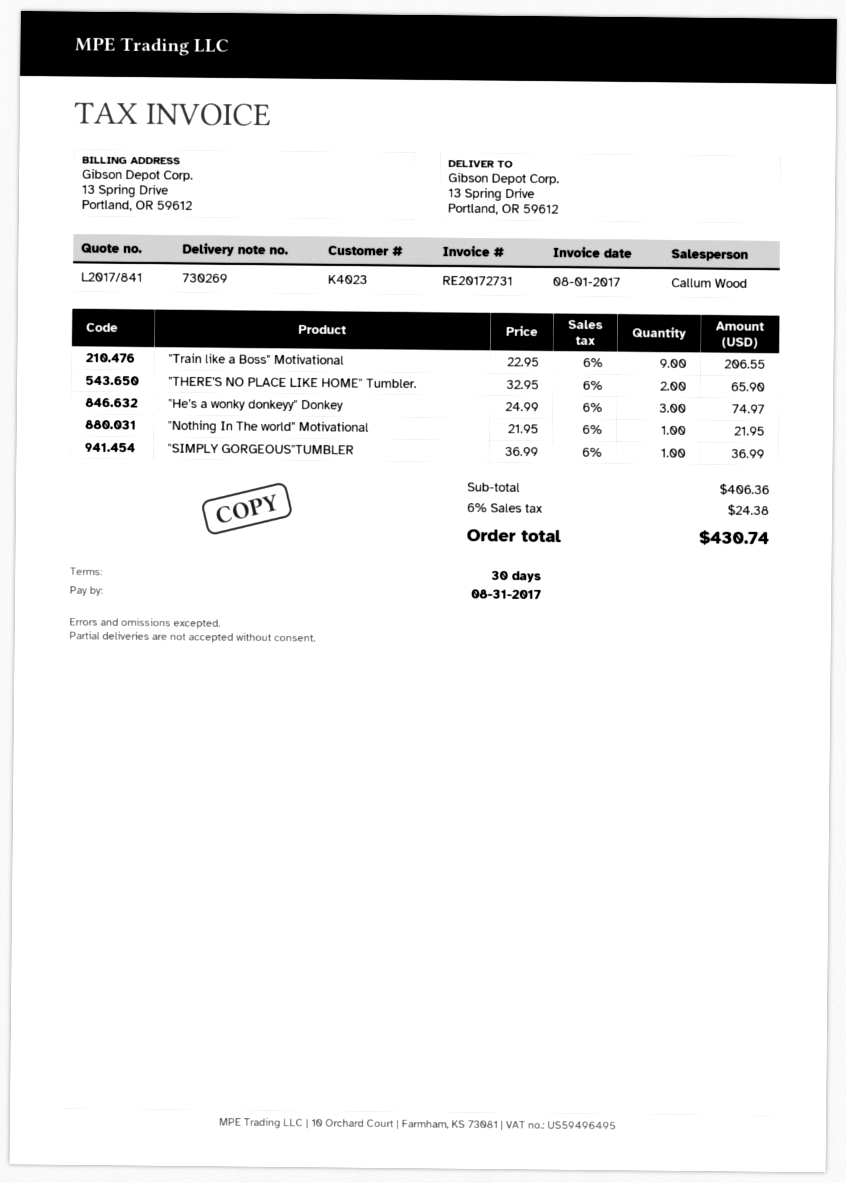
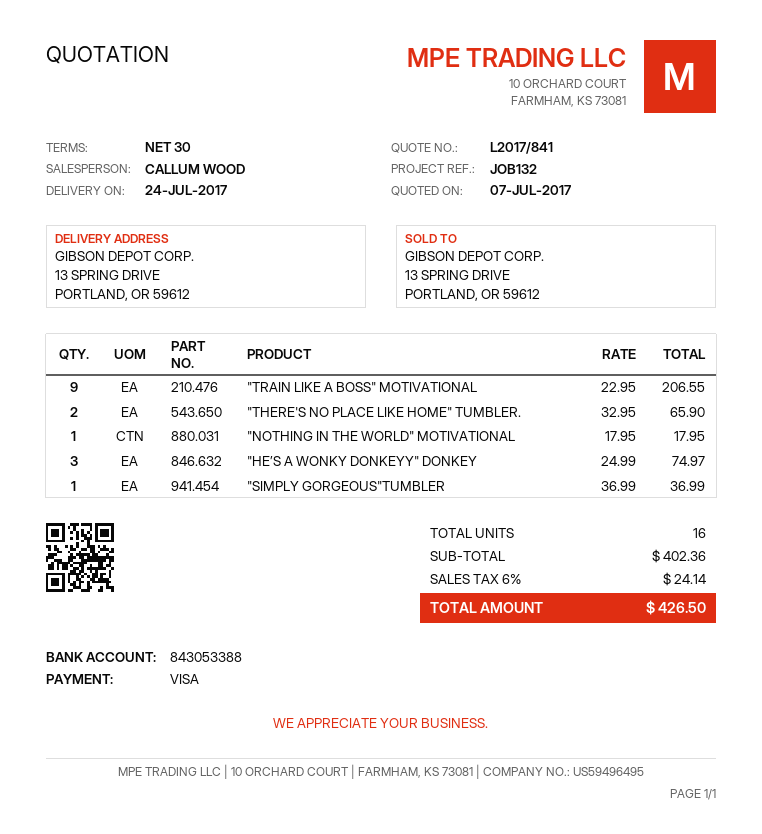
"Nothing In The world" Motivational: 1 x 21.95 = 21.95 -> 1 x 17.95 = 17.95
subtotal: 406.36 -> 402.36
tax: 6% = 24.38 -> 6% = 24.14
total: 430.74 -> 426.50

